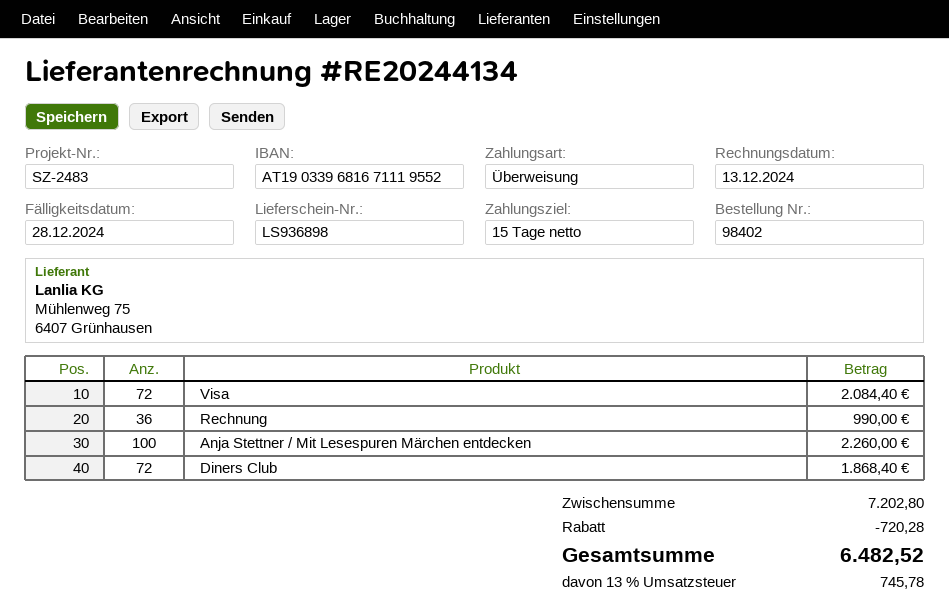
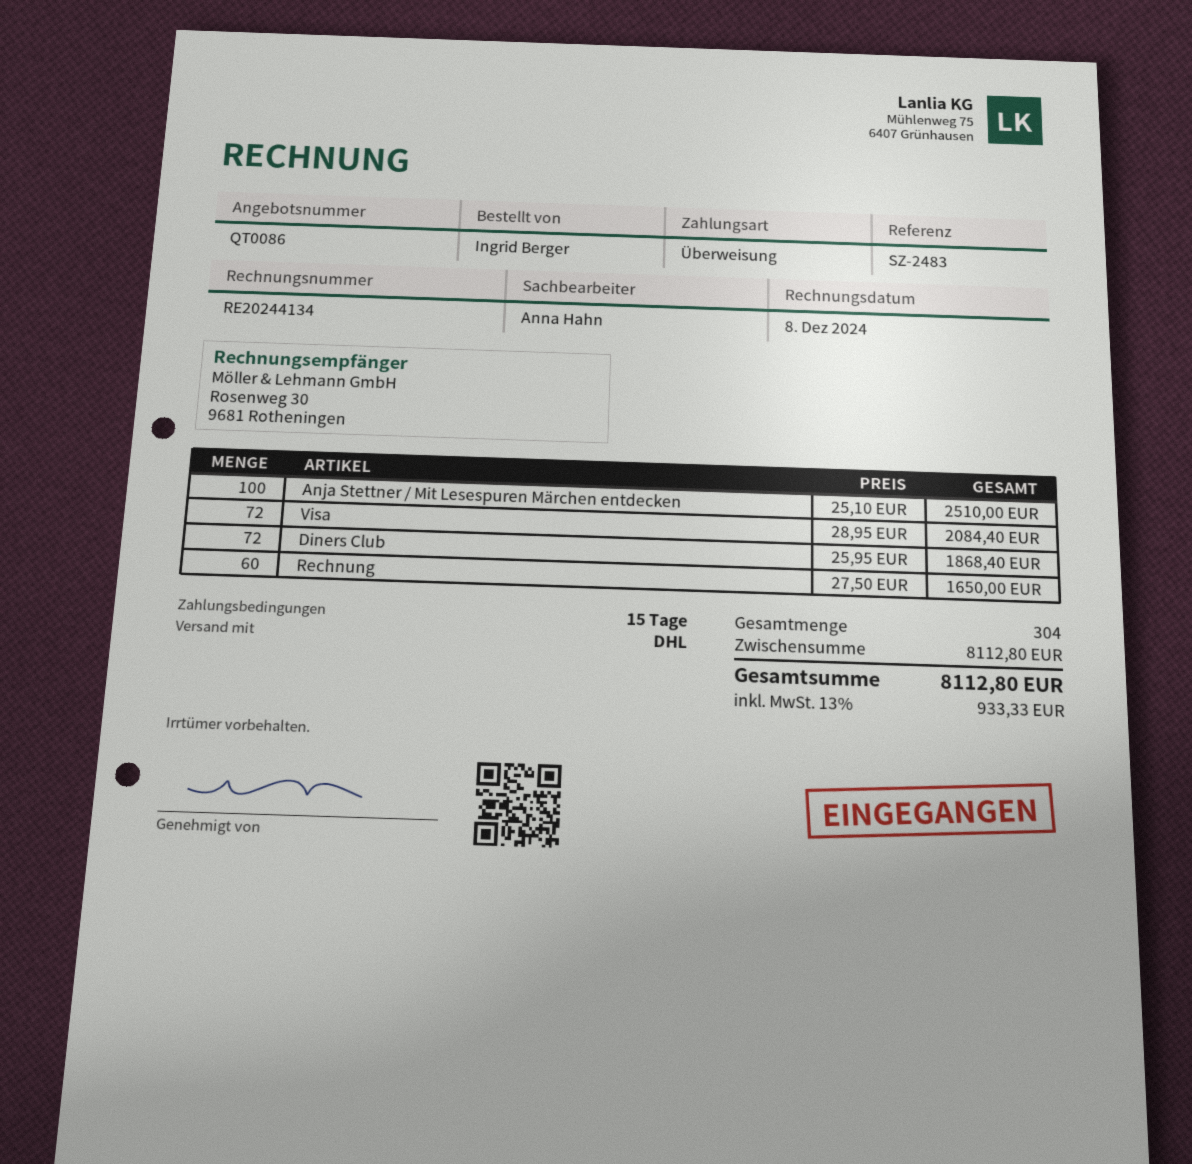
invoice date: 2024-12-13 -> 2024-12-08
Rechnung: 36 for 990.00 -> 60 for 1650.00
Anja Stettner / Mit Lesespuren Märchen entdecken: 100 for 2260.00 -> 100 for 2510.00
subtotal: 7202.80 -> 8112.80
discount: 720.28 -> none
tax: 13% = 745.78 -> 13% = 933.33
total: 6482.52 -> 8112.80

